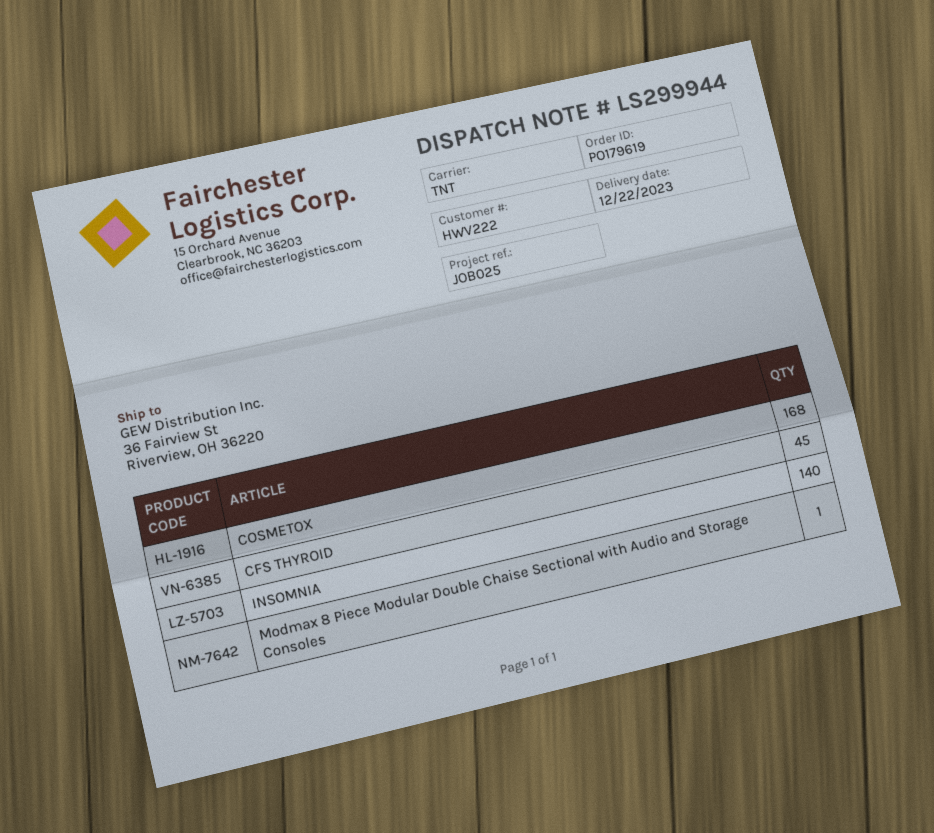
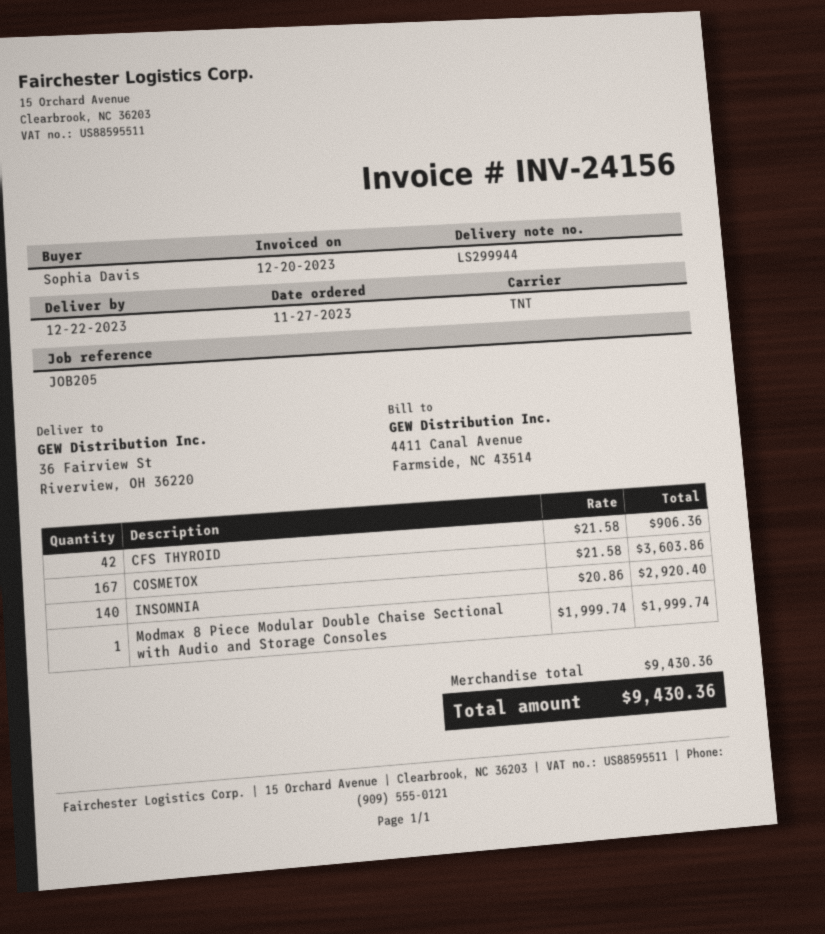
reference: JOB025 -> JOB205
COSMETOX: 168 -> 167
CFS THYROID: 45 -> 42

